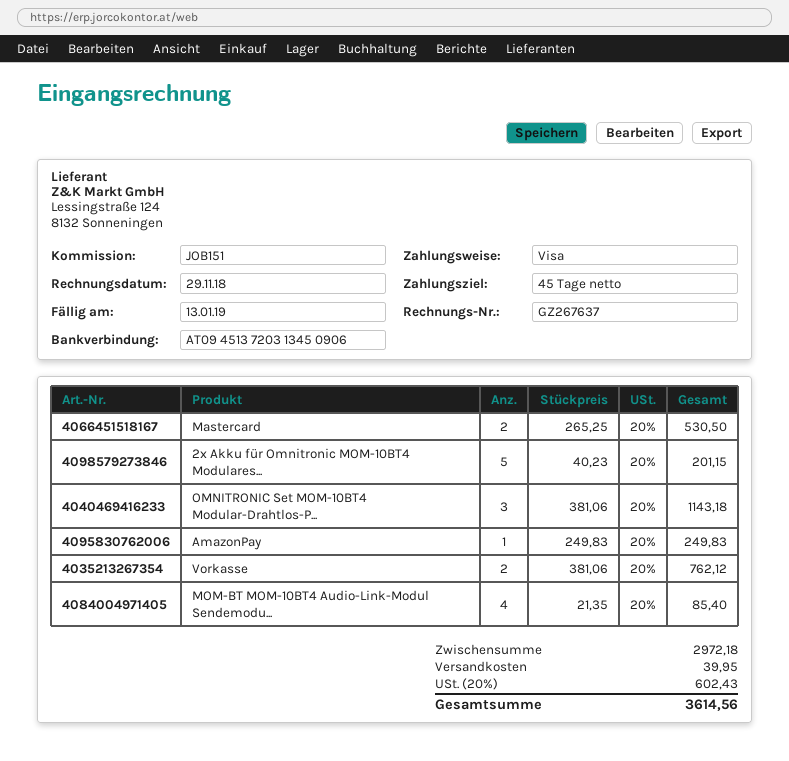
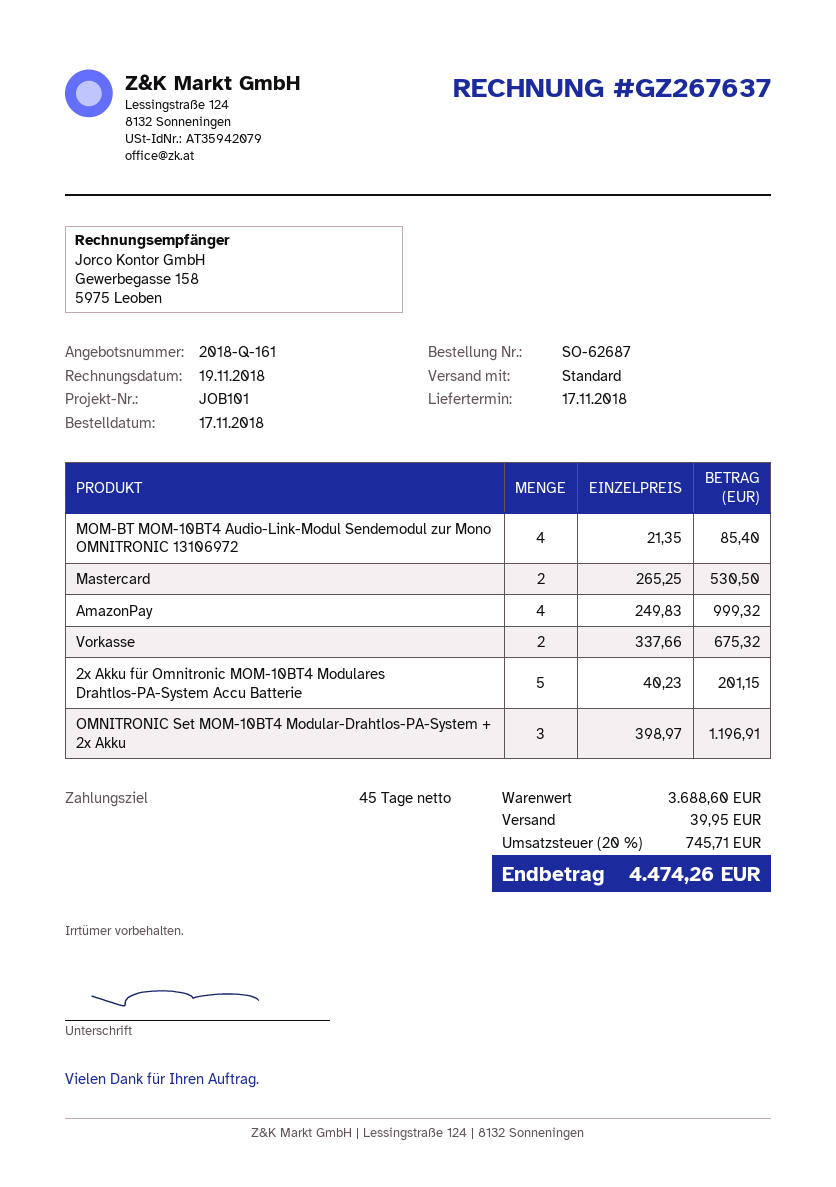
invoice date: 2018-11-29 -> 2018-11-19
reference: JOB151 -> JOB101
OMNITRONIC Set MOM-10BT4 Modular-Drahtlos-P...: 3 x 381.06 = 1143.18 -> 3 x 398.97 = 1196.91
AmazonPay: 1 x 249.83 = 249.83 -> 4 x 249.83 = 999.32
Vorkasse: 2 x 381.06 = 762.12 -> 2 x 337.66 = 675.32
subtotal: 2972.18 -> 3688.60
tax: 20% = 602.43 -> 20% = 745.71
total: 3614.56 -> 4474.26

